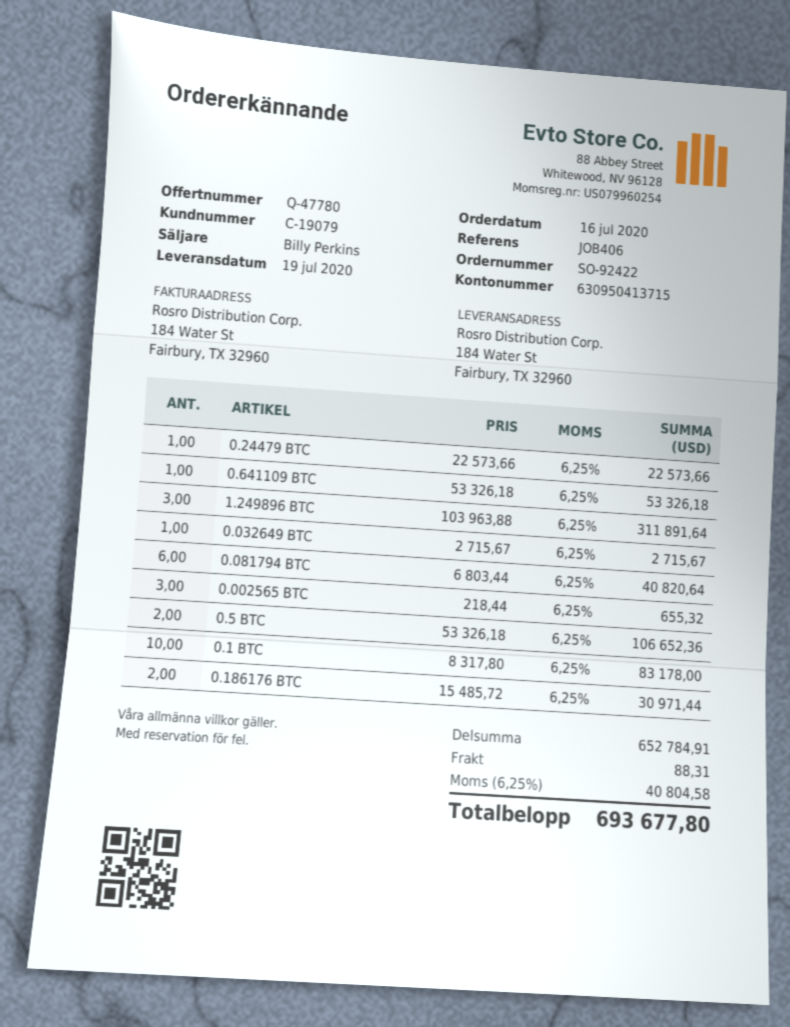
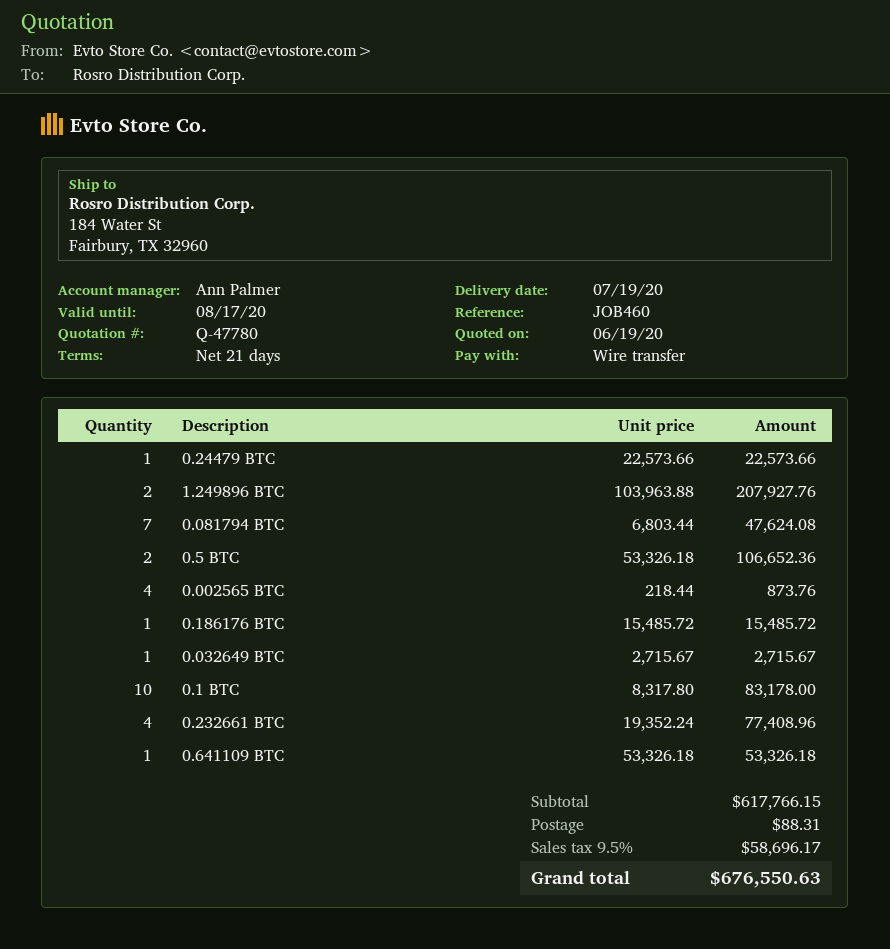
reference: JOB406 -> JOB460
sales rep: Billy Perkins -> Ann Palmer
1.249896 BTC: 3 x 103963.88 = 311891.64 -> 2 x 103963.88 = 207927.76
0.081794 BTC: 6 x 6803.44 = 40820.64 -> 7 x 6803.44 = 47624.08
0.002565 BTC: 3 x 218.44 = 655.32 -> 4 x 218.44 = 873.76
0.186176 BTC: 2 x 15485.72 = 30971.44 -> 1 x 15485.72 = 15485.72
0.232661 BTC: none -> 4 x 19352.24 = 77408.96
subtotal: 652784.91 -> 617766.15
tax: 6.25% = 40804.58 -> 9.5% = 58696.17
total: 693677.80 -> 676550.63

